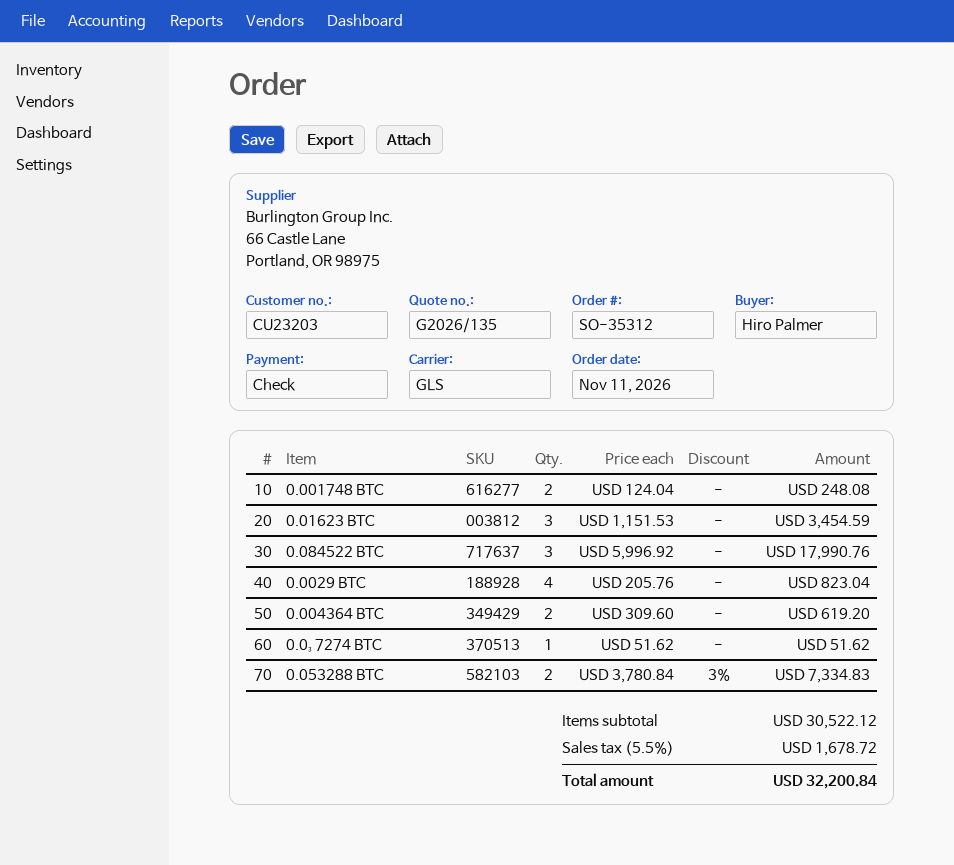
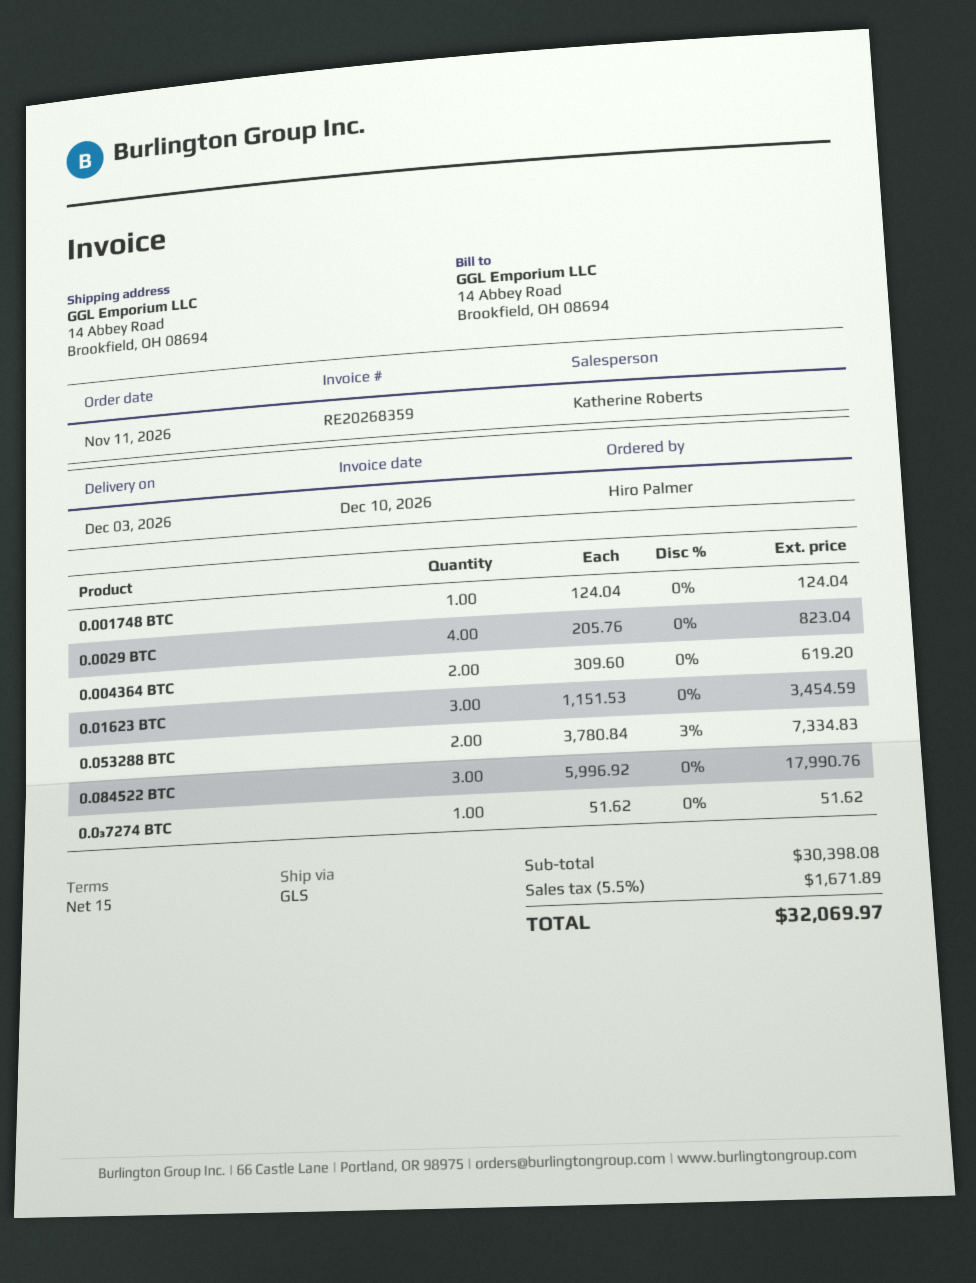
0.001748 BTC: 2 x 124.04 = 248.08 -> 1 x 124.04 = 124.04
subtotal: 30522.12 -> 30398.08
tax: 5.5% = 1678.72 -> 5.5% = 1671.89
total: 32200.84 -> 32069.97

